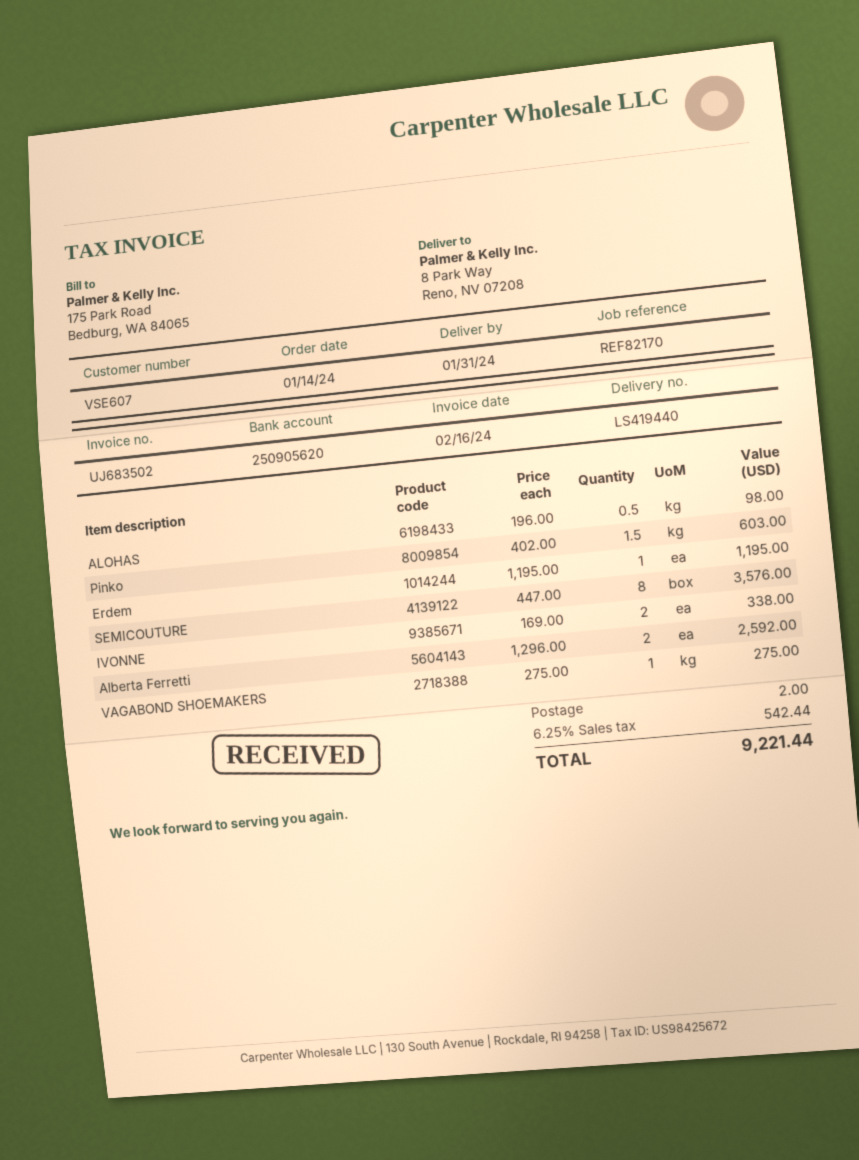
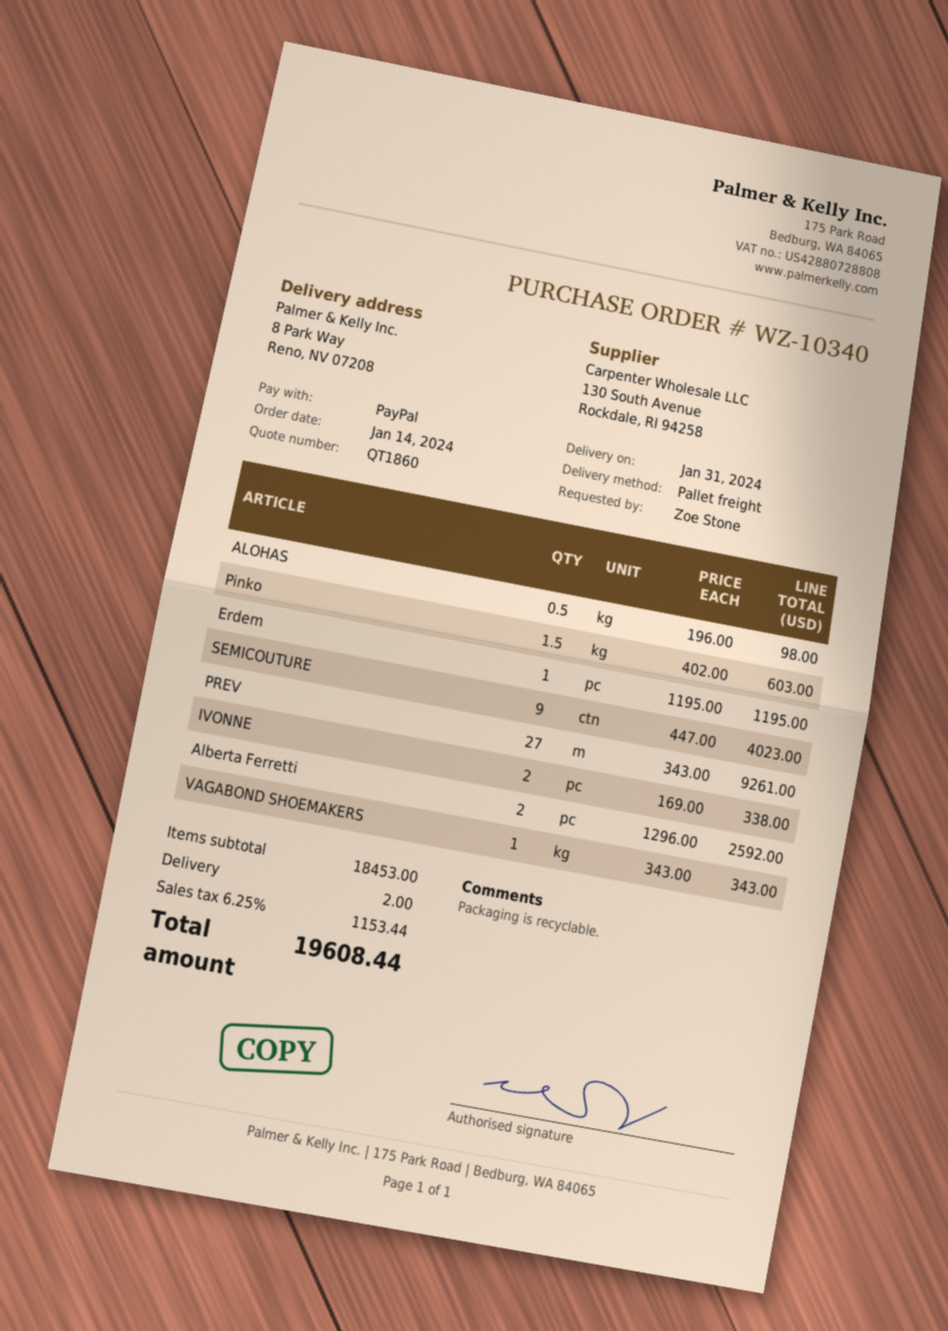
SEMICOUTURE: 8 x 447.00 = 3576.00 -> 9 x 447.00 = 4023.00
VAGABOND SHOEMAKERS: 1 x 275.00 = 275.00 -> 1 x 343.00 = 343.00
PREV: none -> 27 x 343.00 = 9261.00
tax: 6.25% = 542.44 -> 6.25% = 1153.44
total: 9221.44 -> 19608.44

